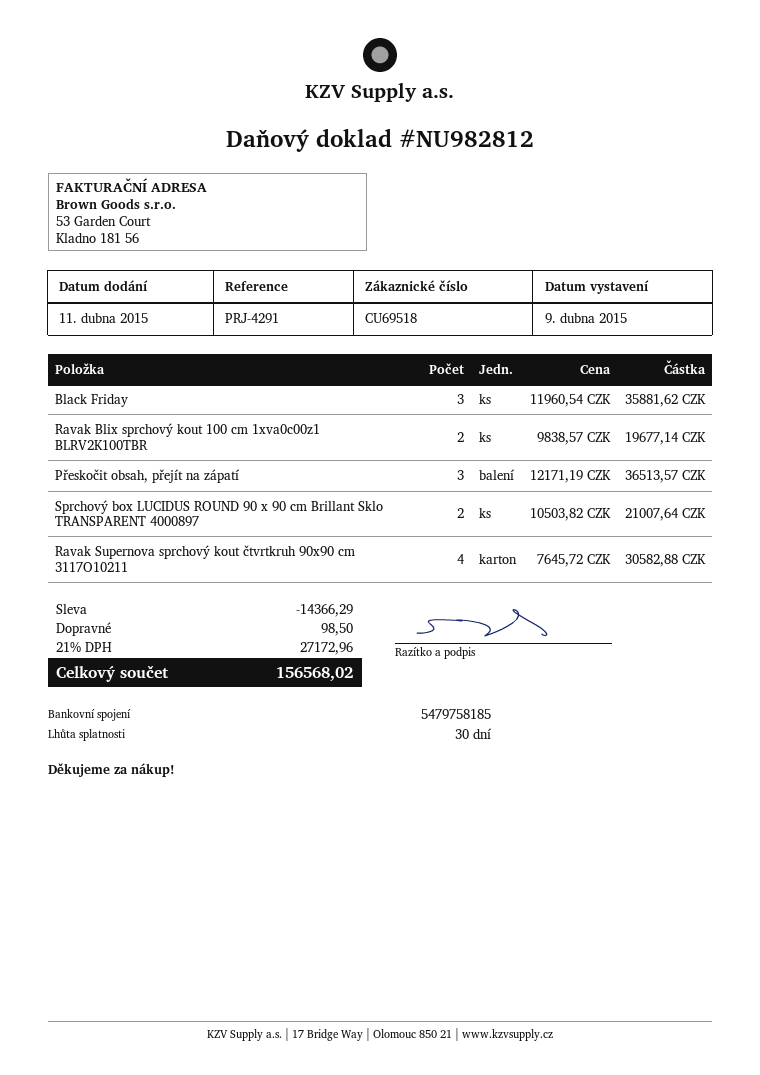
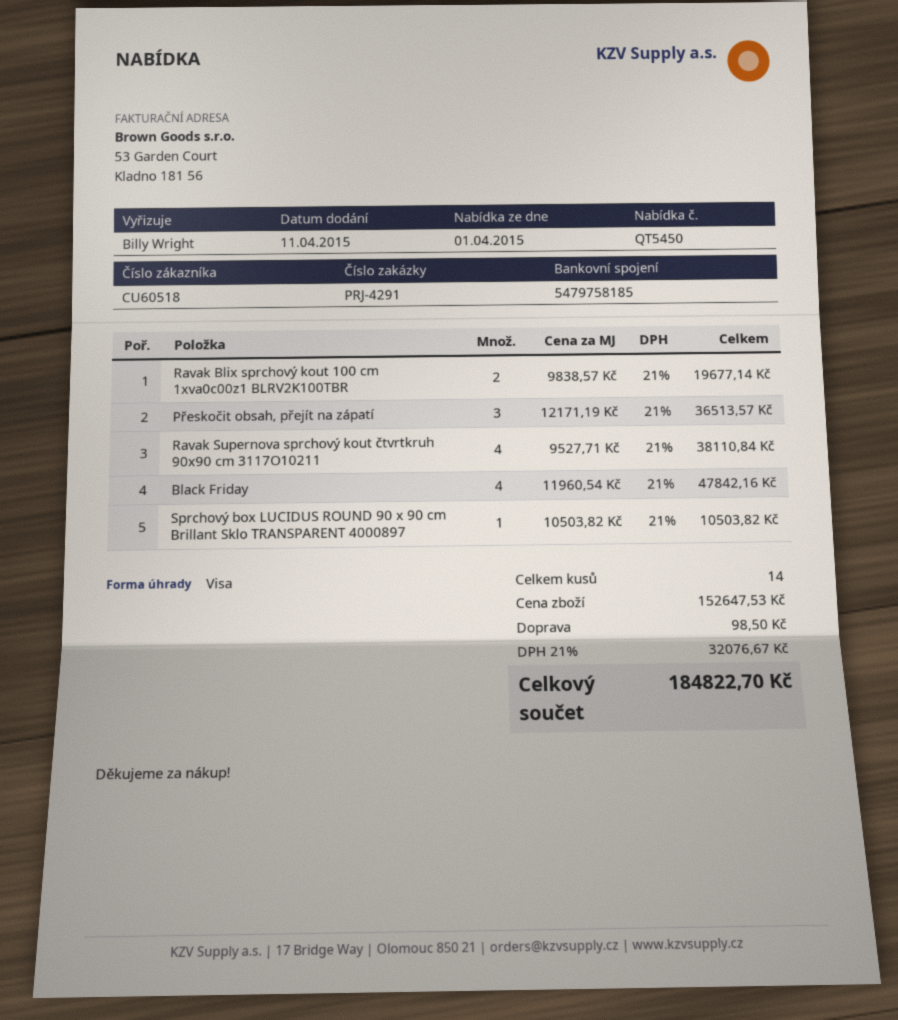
customer number: CU69518 -> CU60518
Black Friday: 3 x 11960.54 = 35881.62 -> 4 x 11960.54 = 47842.16
Sprchový box LUCIDUS ROUND 90 x 90 cm Brillant Sklo TRANSPARENT 4000897: 2 x 10503.82 = 21007.64 -> 1 x 10503.82 = 10503.82
Ravak Supernova sprchový kout čtvrtkruh 90x90 cm 3117O10211: 4 x 7645.72 = 30582.88 -> 4 x 9527.71 = 38110.84
discount: 14366.29 -> none
tax: 21% = 27172.96 -> 21% = 32076.67
total: 156568.02 -> 184822.70

